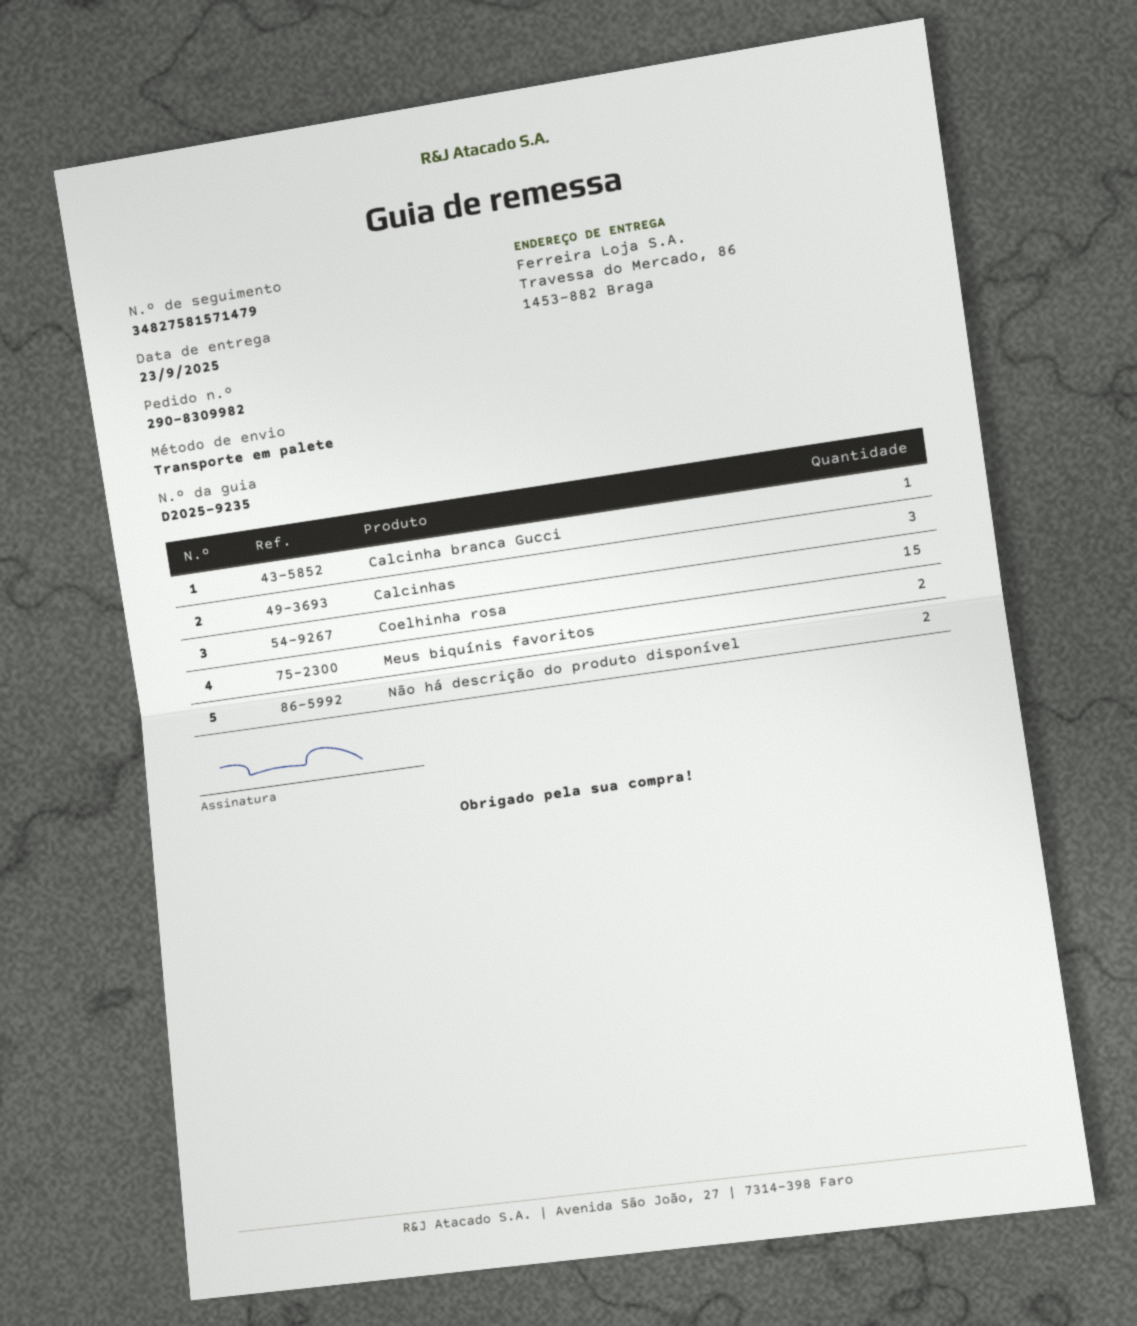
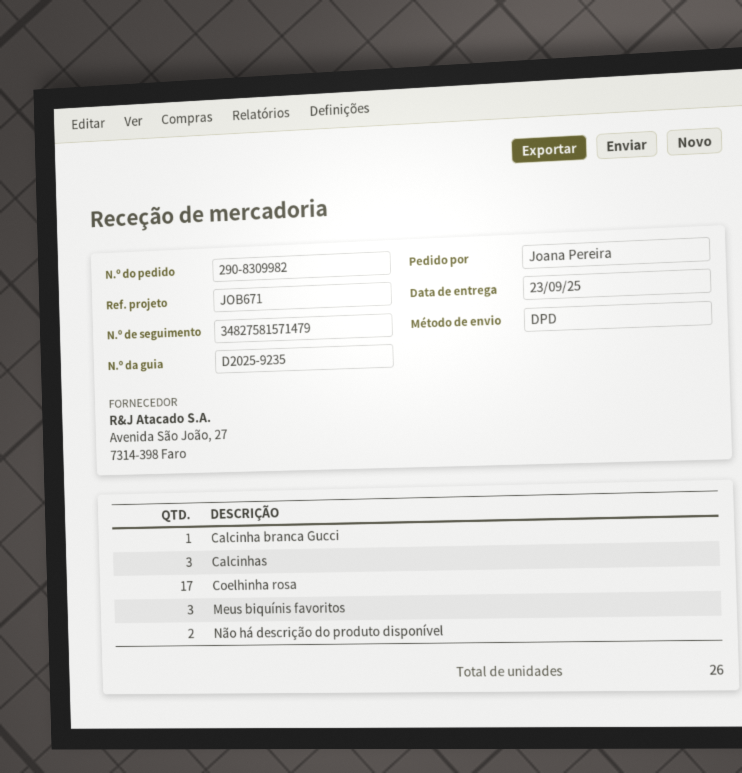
shipping method: pallet freight -> DPD
Coelhinha rosa: 15 -> 17
Meus biquínis favoritos: 2 -> 3

